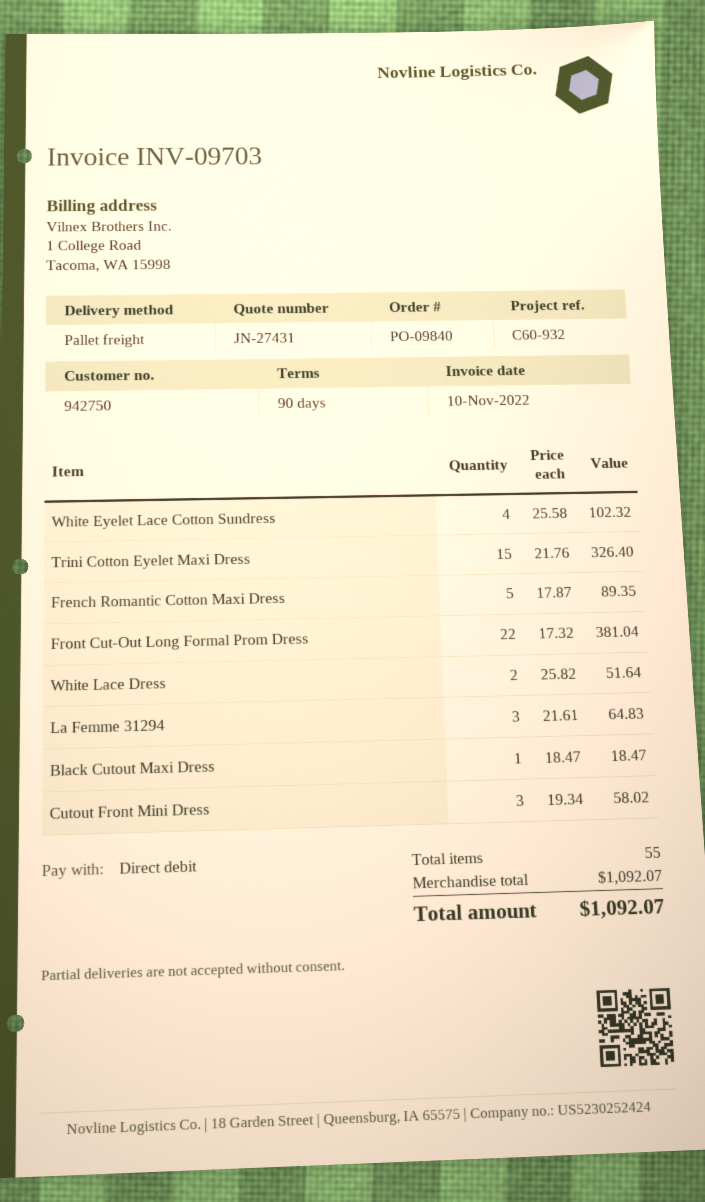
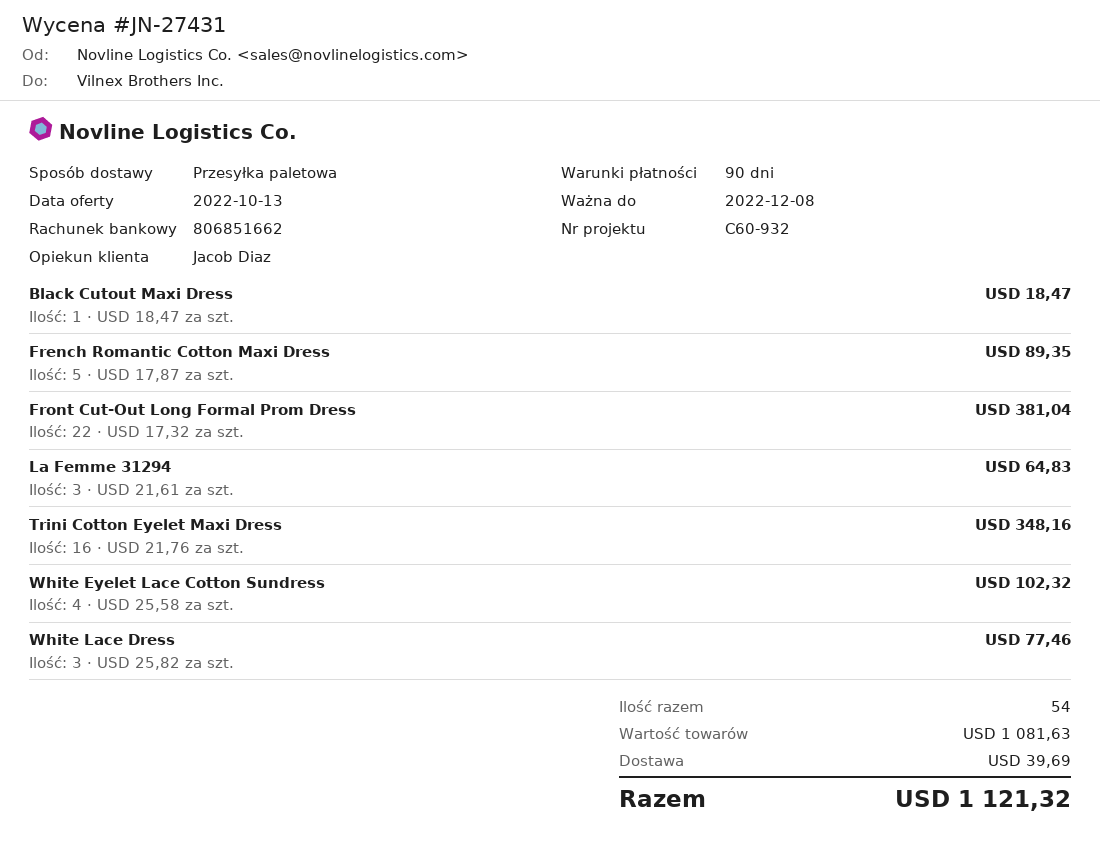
Trini Cotton Eyelet Maxi Dress: 15 x 21.76 = 326.40 -> 16 x 21.76 = 348.16
White Lace Dress: 2 x 25.82 = 51.64 -> 3 x 25.82 = 77.46
Cutout Front Mini Dress: 3 x 19.34 = 58.02 -> none
total quantity: 55 -> 54
subtotal: 1092.07 -> 1081.63
shipping: none -> 39.69
total: 1092.07 -> 1121.32

